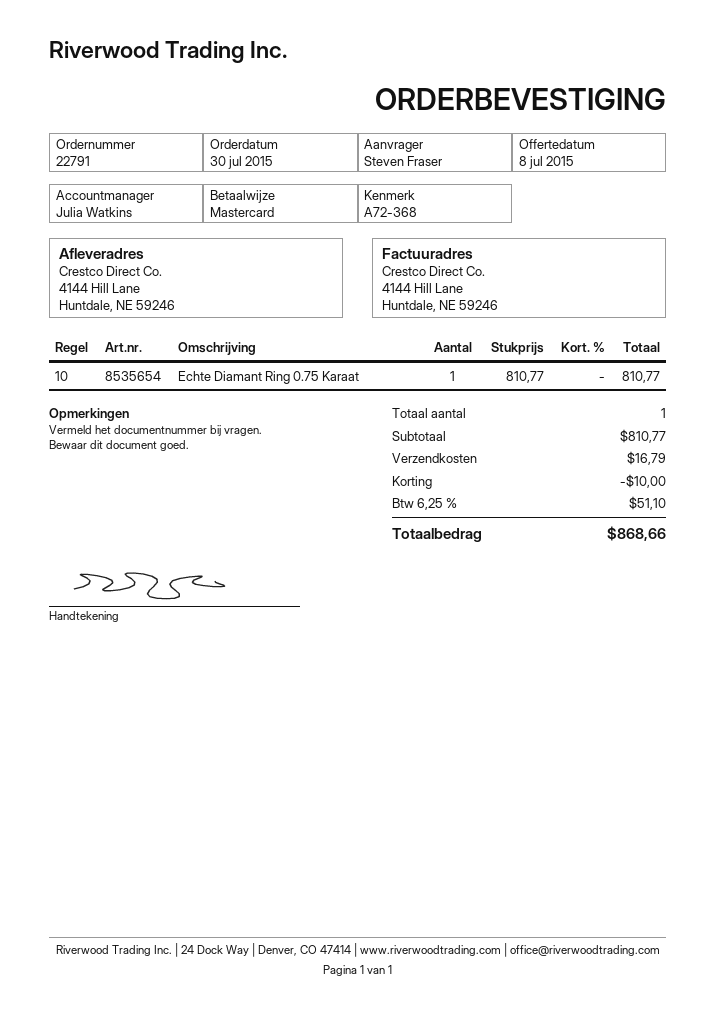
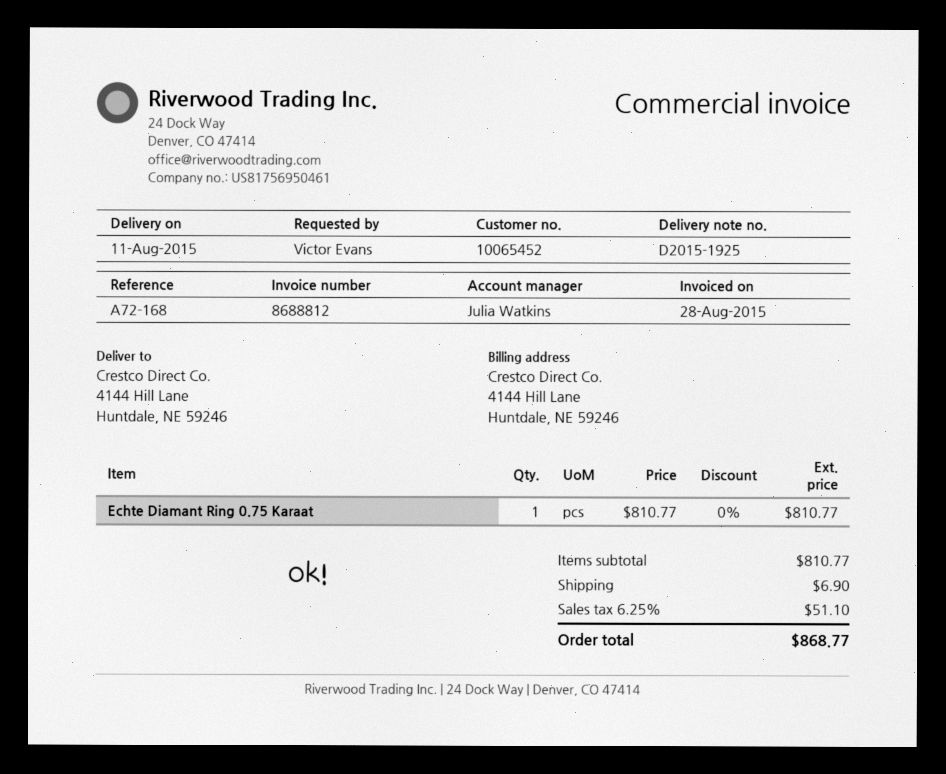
reference: A72-368 -> A72-168
ordered by: Steven Fraser -> Victor Evans
discount: 10.00 -> none
shipping: 16.79 -> 6.90
total: 868.66 -> 868.77

